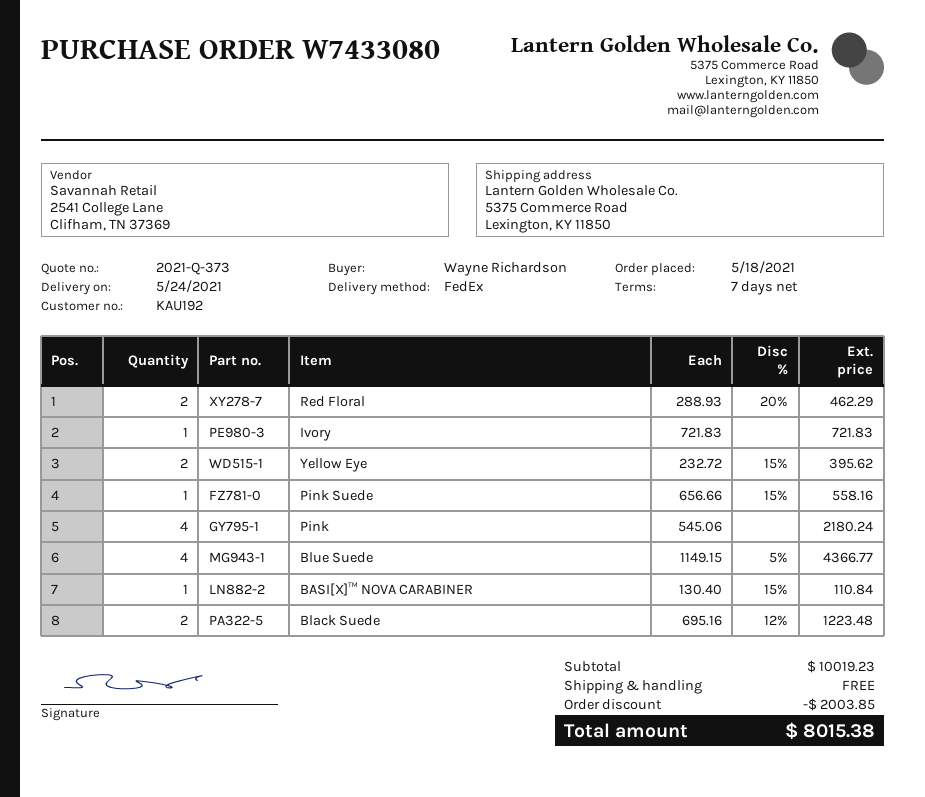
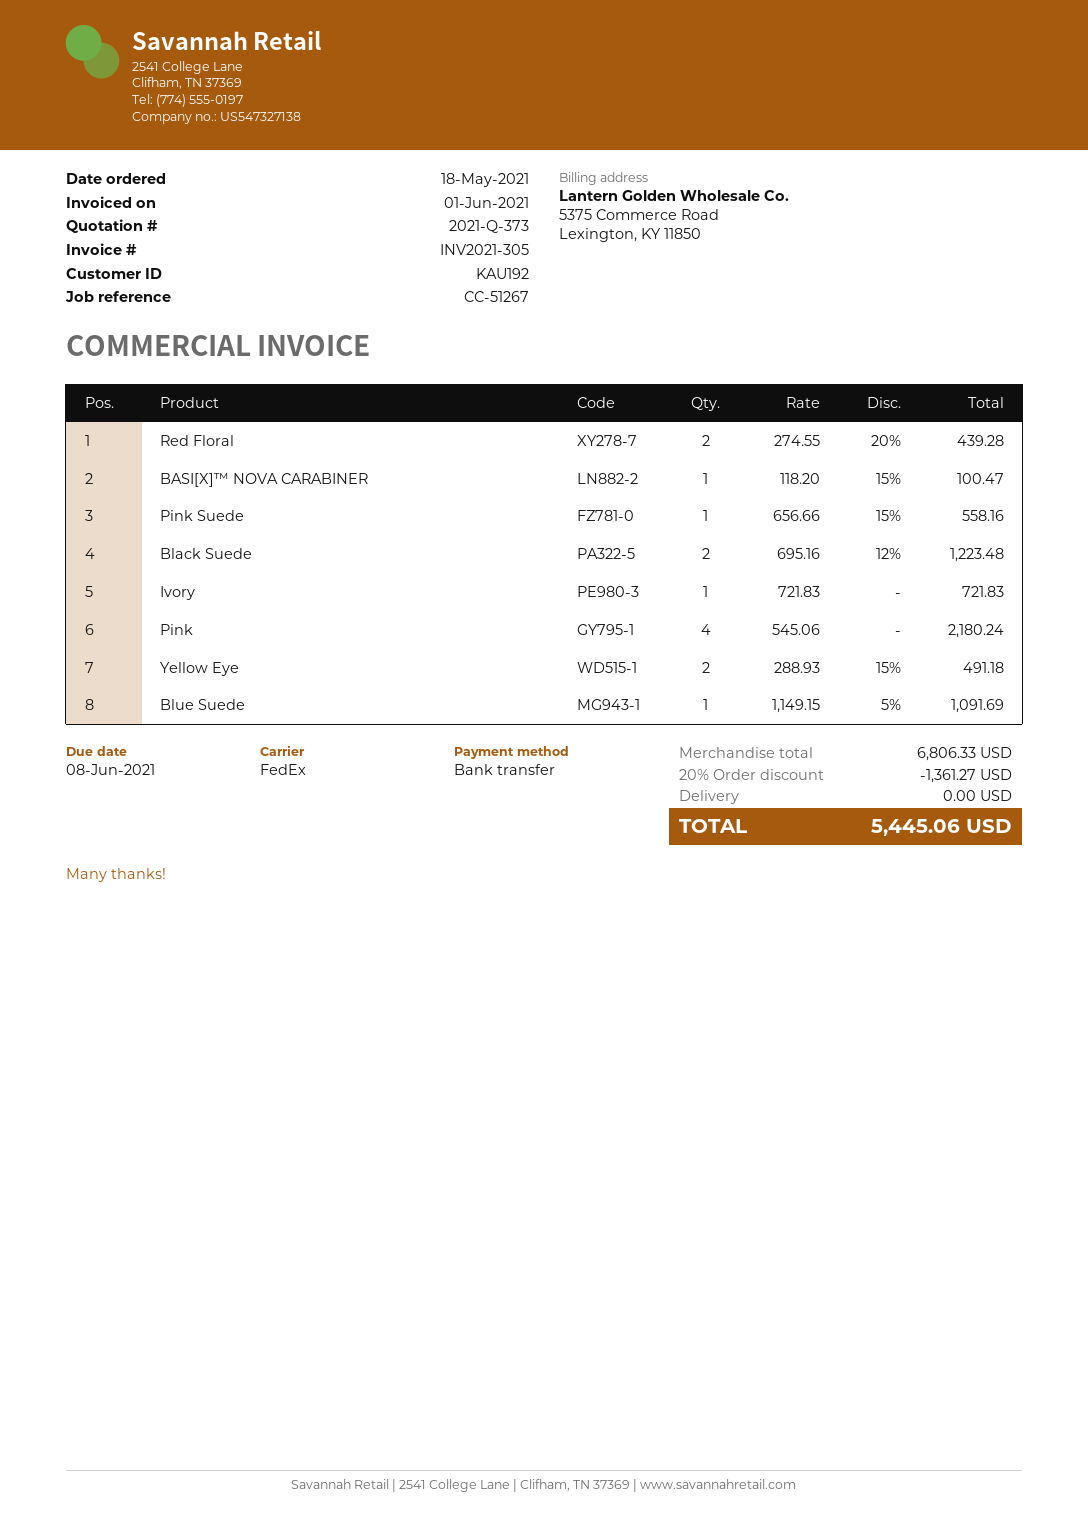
Red Floral: 2 x 288.93 - 20% = 462.29 -> 2 x 274.55 - 20% = 439.28
Yellow Eye: 2 x 232.72 - 15% = 395.62 -> 2 x 288.93 - 15% = 491.18
Blue Suede: 4 x 1149.15 - 5% = 4366.77 -> 1 x 1149.15 - 5% = 1091.69
BASI[X]™ NOVA CARABINER: 1 x 130.40 - 15% = 110.84 -> 1 x 118.20 - 15% = 100.47
subtotal: 10019.23 -> 6806.33
discount: 2003.85 -> 1361.27
total: 8015.38 -> 5445.06

